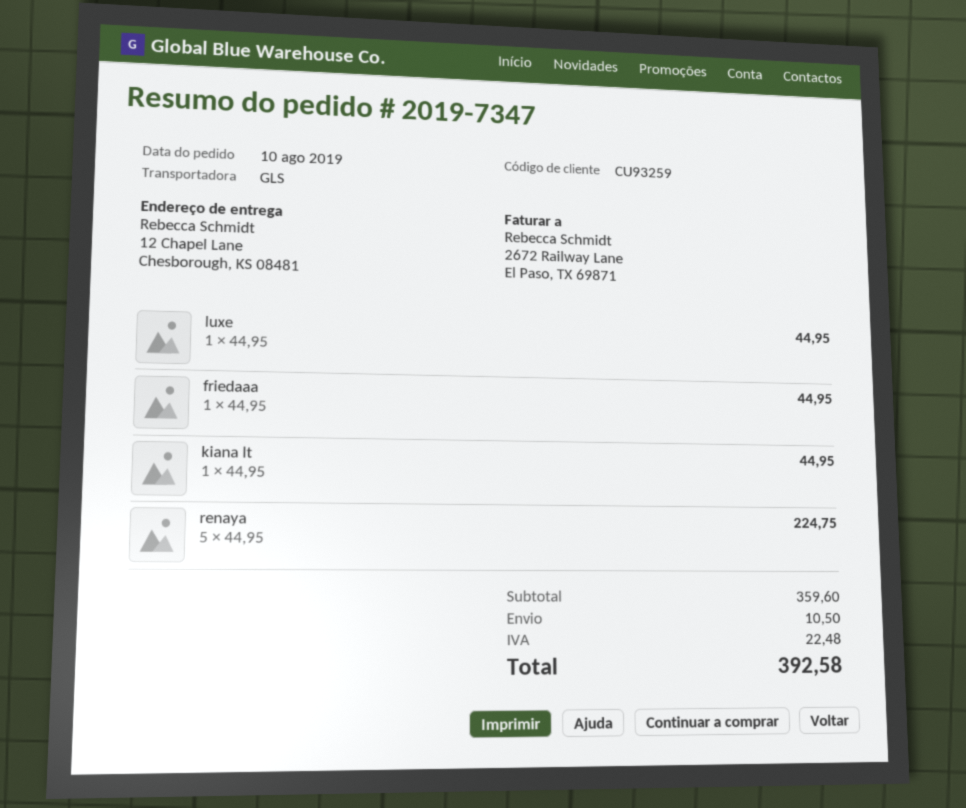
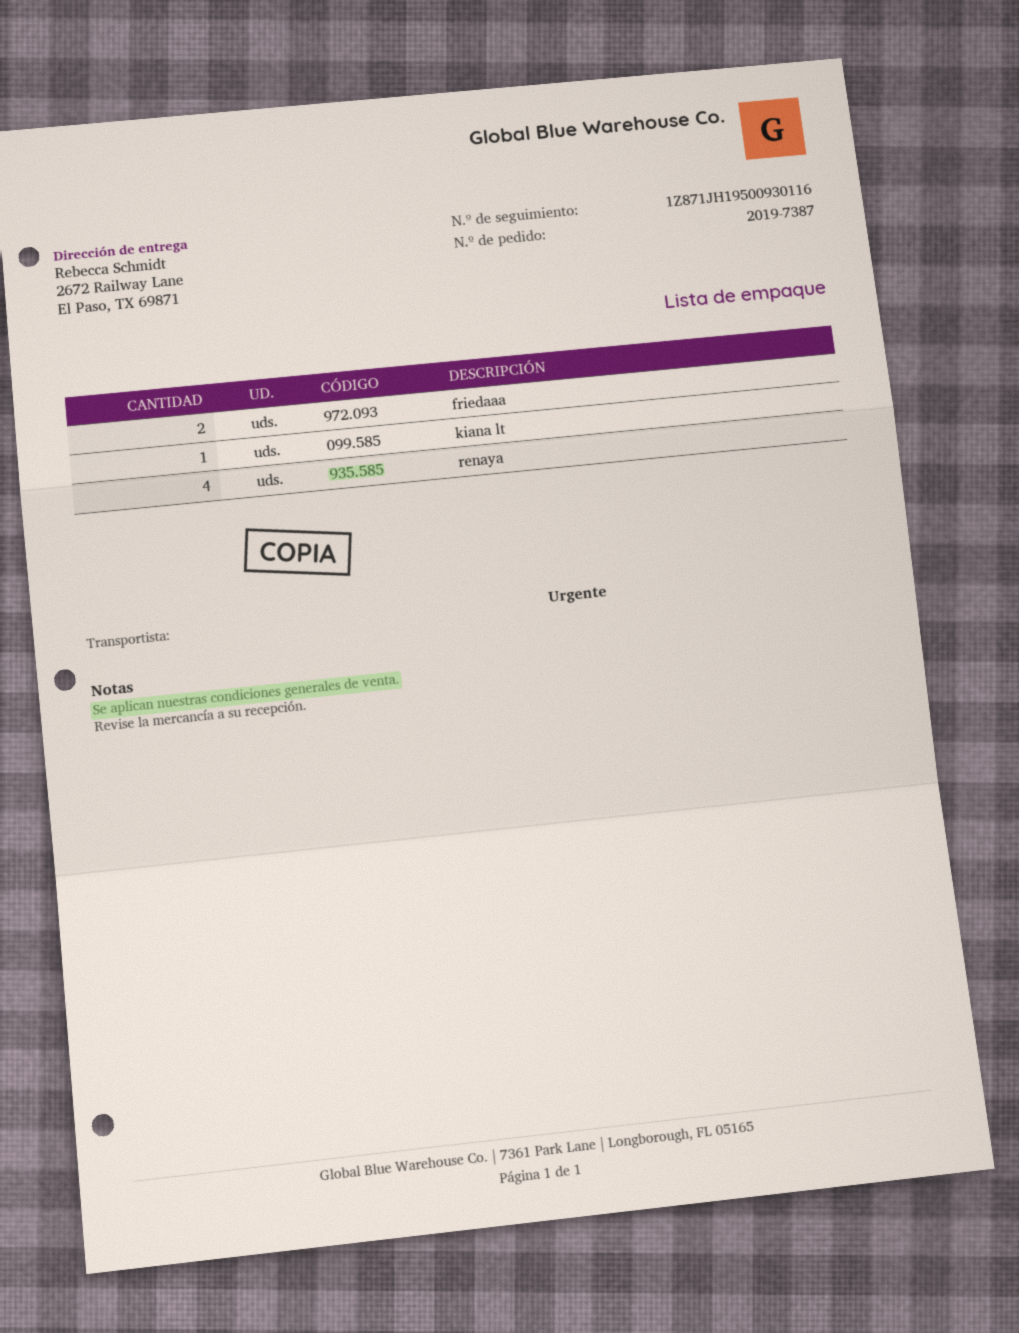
order number: 2019-7347 -> 2019-7387
shipping method: GLS -> express
ship to: 12 Chapel Lane, Chesborough, KS 08481 -> 2672 Railway Lane, El Paso, TX 69871
luxe: 1 -> none
friedaaa: 1 -> 2
renaya: 5 -> 4

